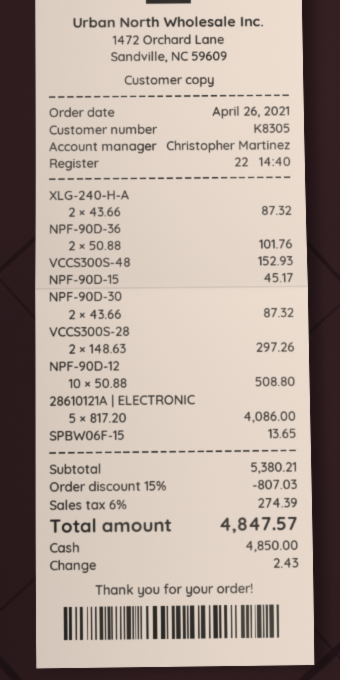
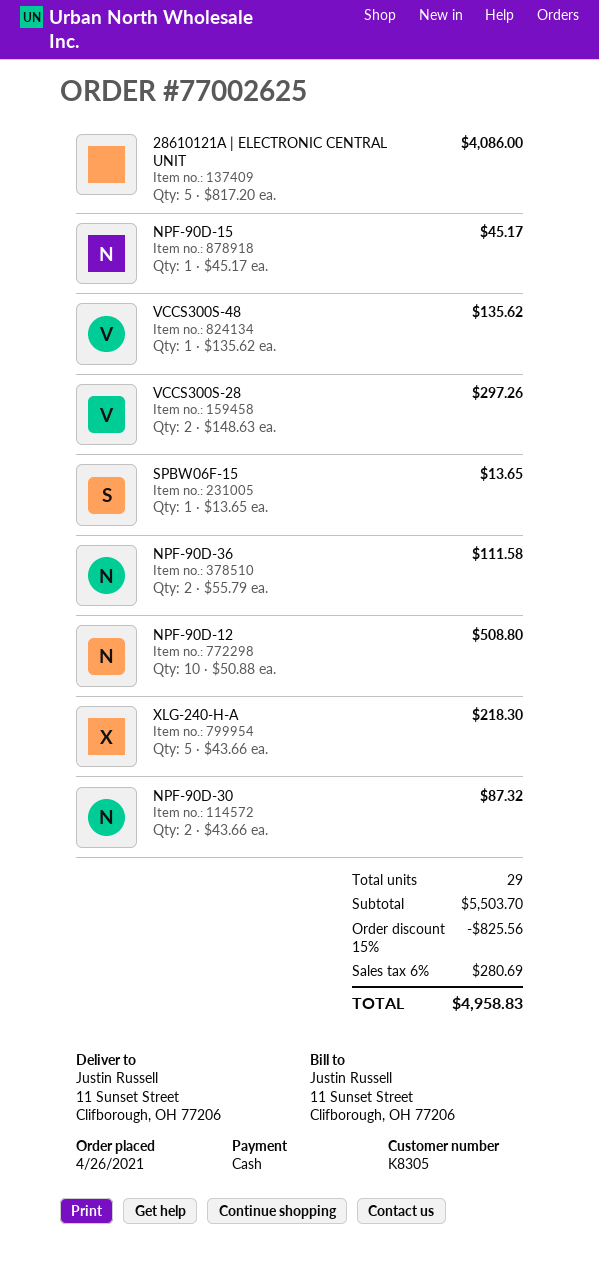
XLG-240-H-A: 2 x 43.66 = 87.32 -> 5 x 43.66 = 218.30
NPF-90D-36: 2 x 50.88 = 101.76 -> 2 x 55.79 = 111.58
VCCS300S-48: 1 x 152.93 = 152.93 -> 1 x 135.62 = 135.62
subtotal: 5380.21 -> 5503.70
discount: 15% = 807.03 -> 15% = 825.56
tax: 6% = 274.39 -> 6% = 280.69
total: 4847.57 -> 4958.83

